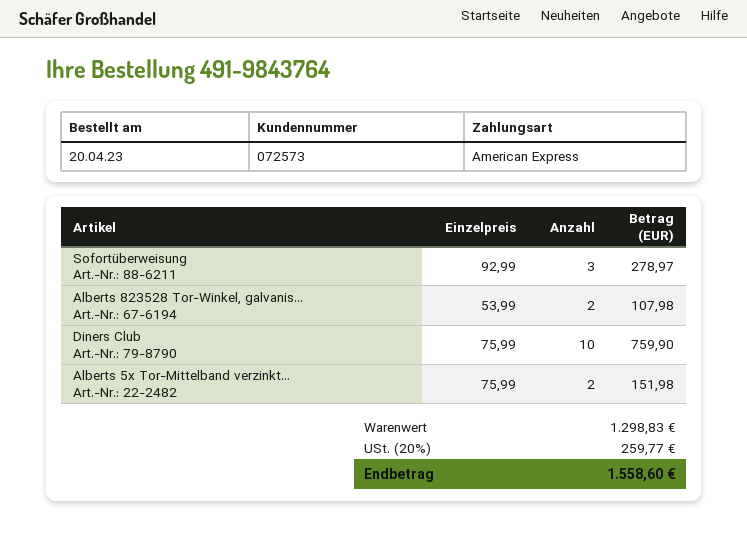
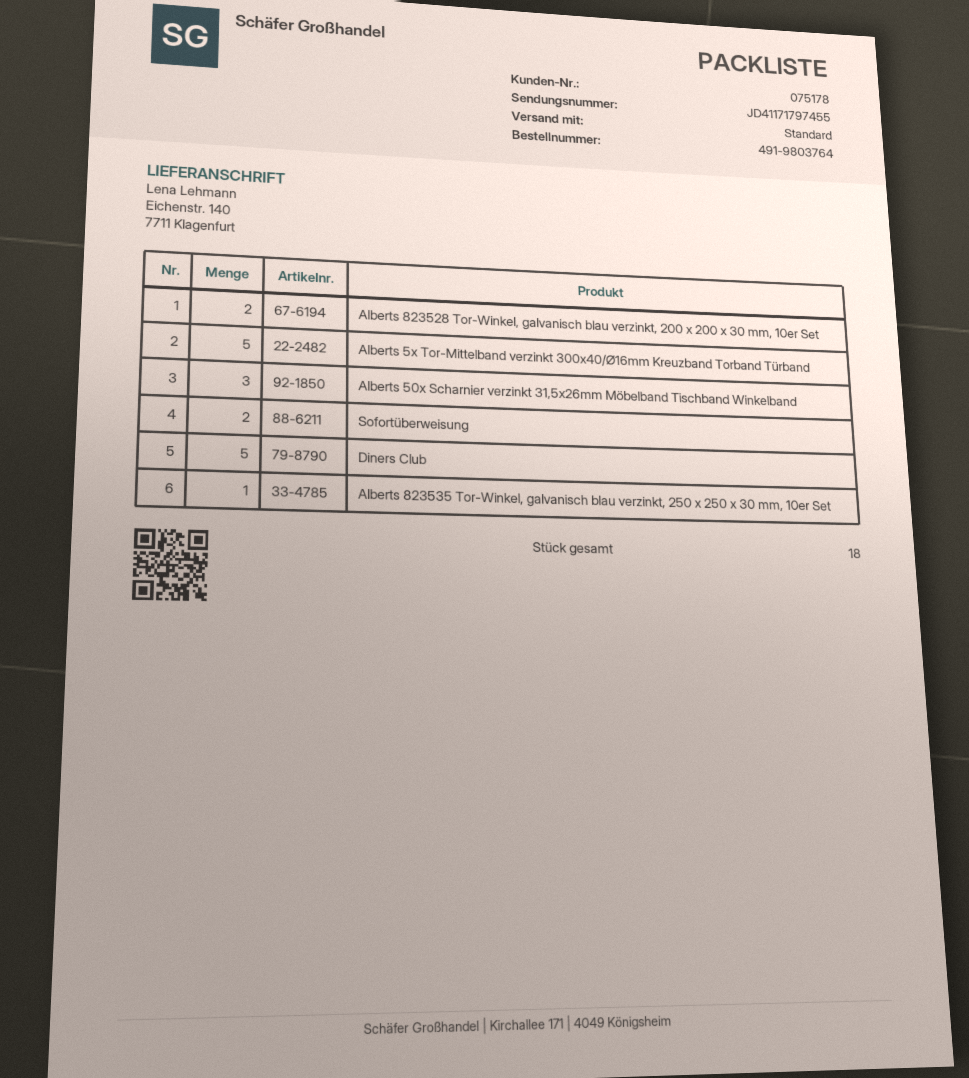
order number: 491-9843764 -> 491-9803764
customer number: 072573 -> 075178
Sofortüberweisung: 3 -> 2
Diners Club: 10 -> 5
Alberts 5x Tor-Mittelband verzinkt...: 2 -> 5
Alberts 50x Scharnier verzinkt 31,5x26mm Möbelband Tischband Winkelband: none -> 3
Alberts 823535 Tor-Winkel, galvanisch blau verzinkt, 250 x 250 x 30 mm, 10er Set: none -> 1

